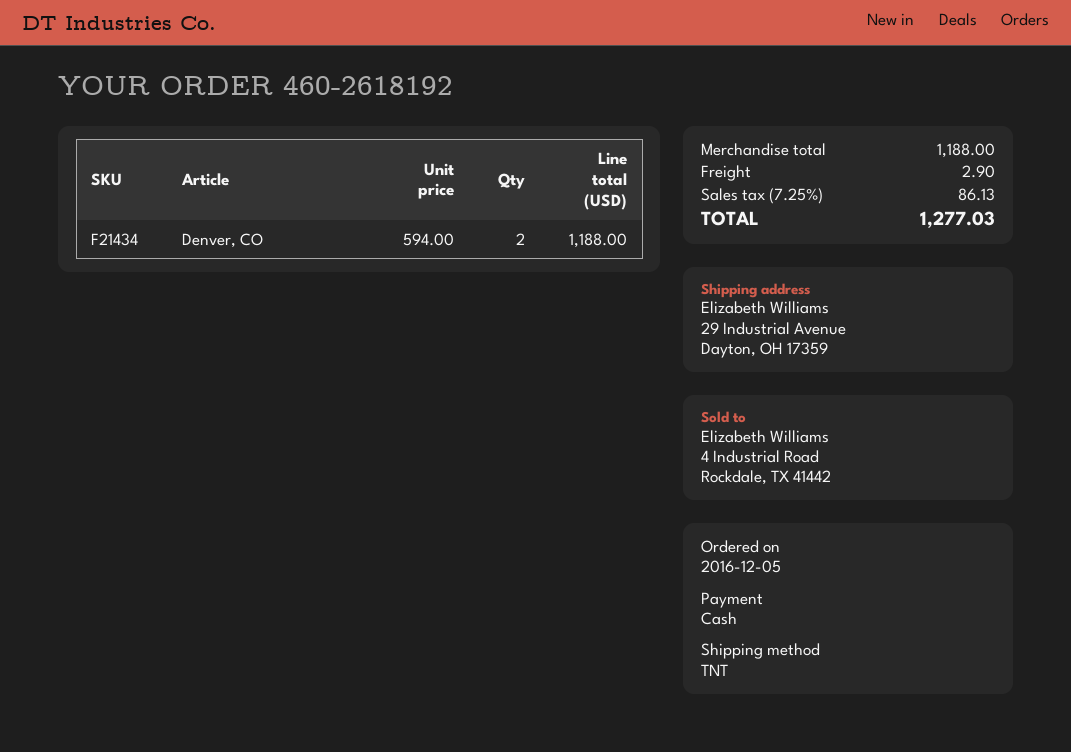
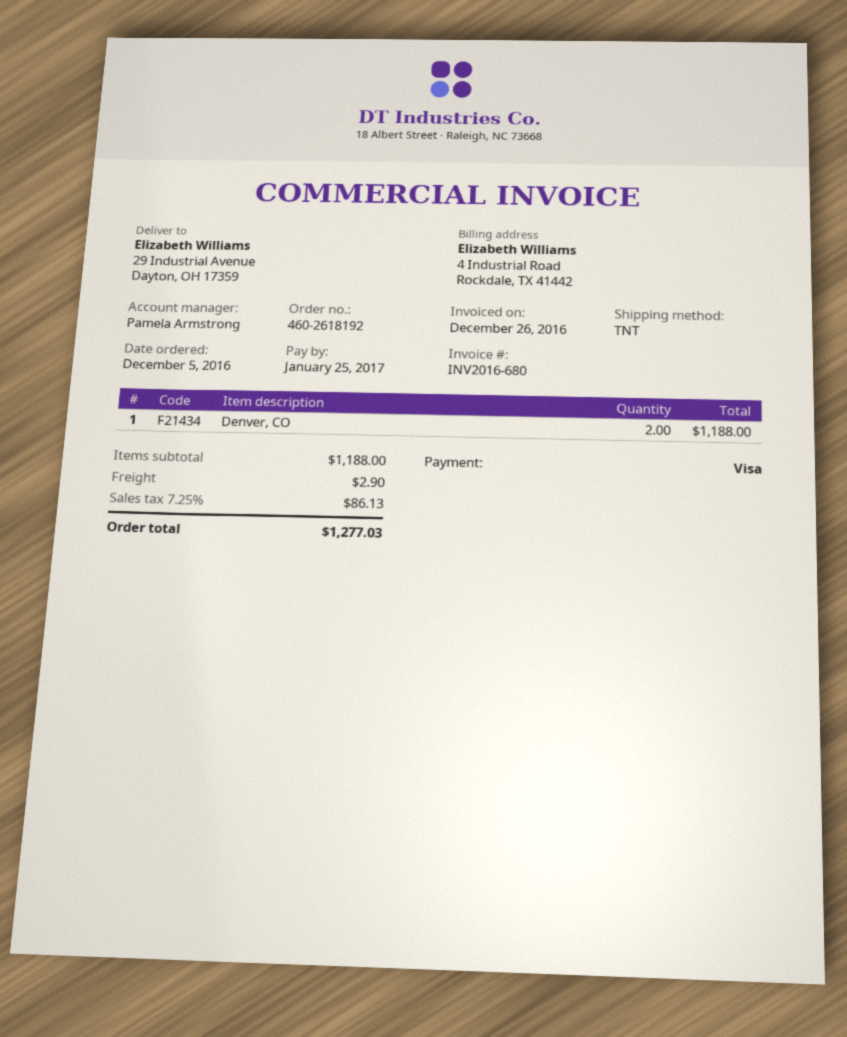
payment method: cash -> Visa

